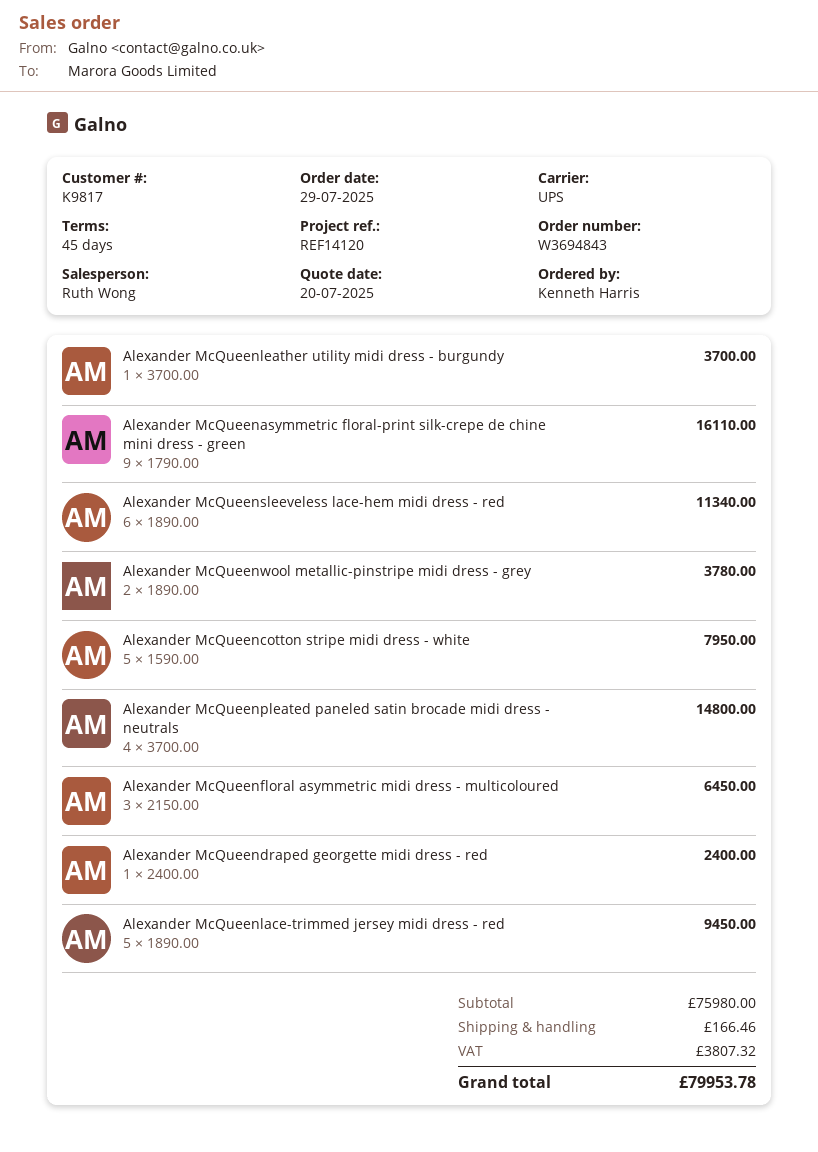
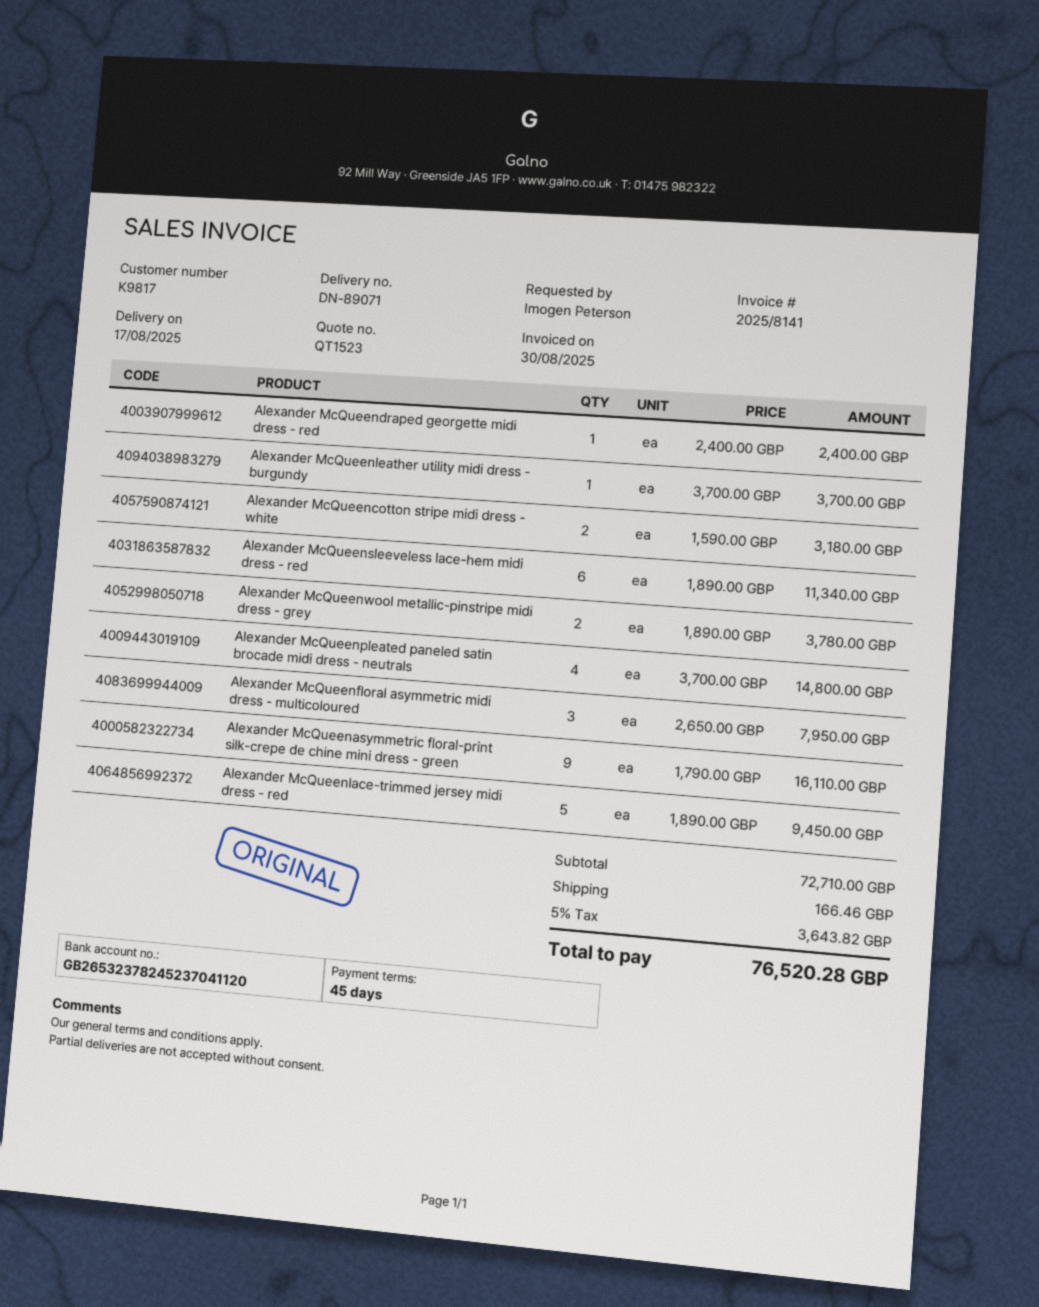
ordered by: Kenneth Harris -> Imogen Peterson
Alexander McQueencotton stripe midi dress - white: 5 x 1590.00 = 7950.00 -> 2 x 1590.00 = 3180.00
Alexander McQueenfloral asymmetric midi dress - multicoloured: 3 x 2150.00 = 6450.00 -> 3 x 2650.00 = 7950.00
subtotal: 75980.00 -> 72710.00
tax: 3807.32 -> 3643.82
total: 79953.78 -> 76520.28

